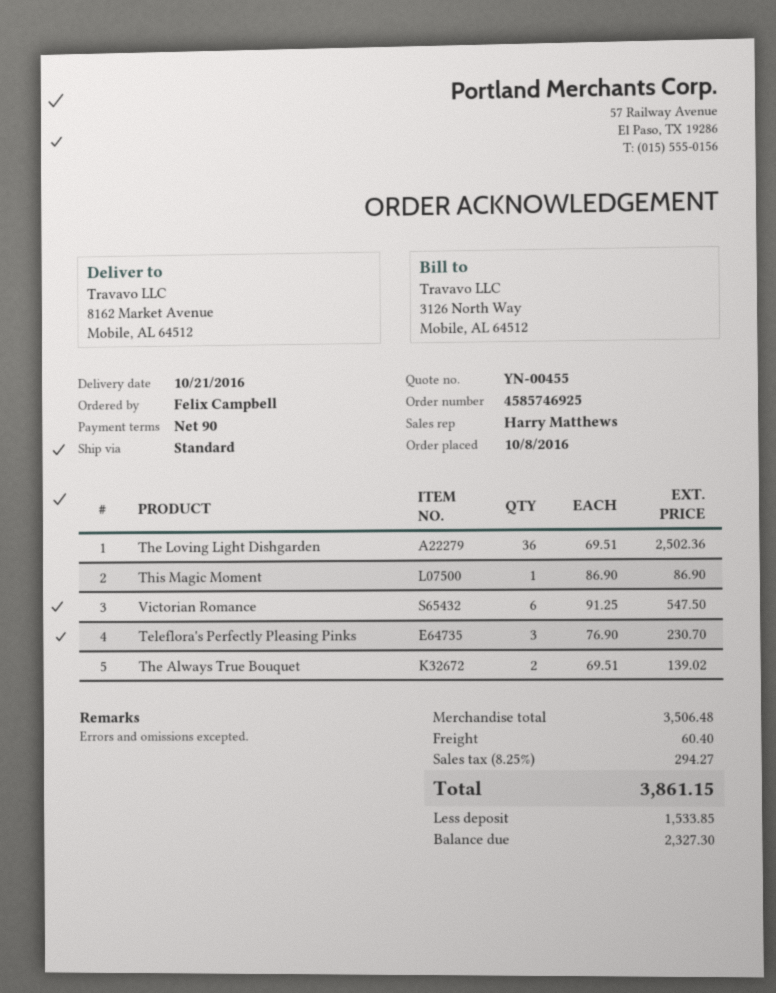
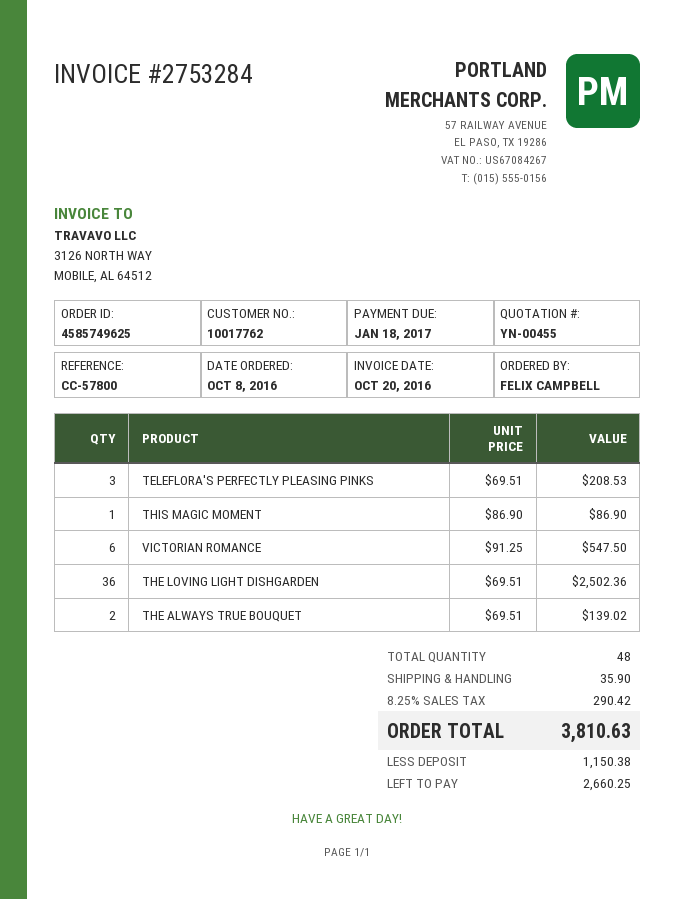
order number: 4585746925 -> 4585749625
Teleflora's Perfectly Pleasing Pinks: 3 x 76.90 = 230.70 -> 3 x 69.51 = 208.53
shipping: 60.40 -> 35.90
tax: 8.25% = 294.27 -> 8.25% = 290.42
total: 3861.15 -> 3810.63
deposit: 1533.85 -> 1150.38
balance: 2327.30 -> 2660.25

